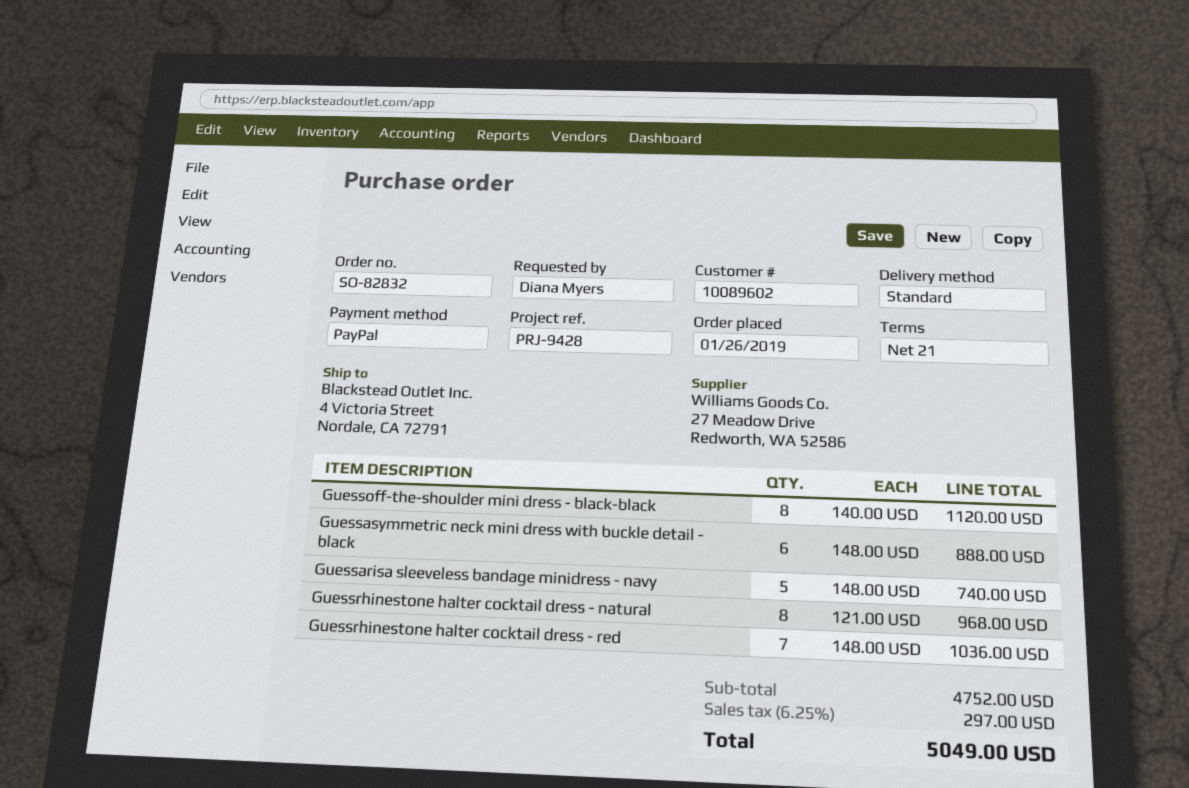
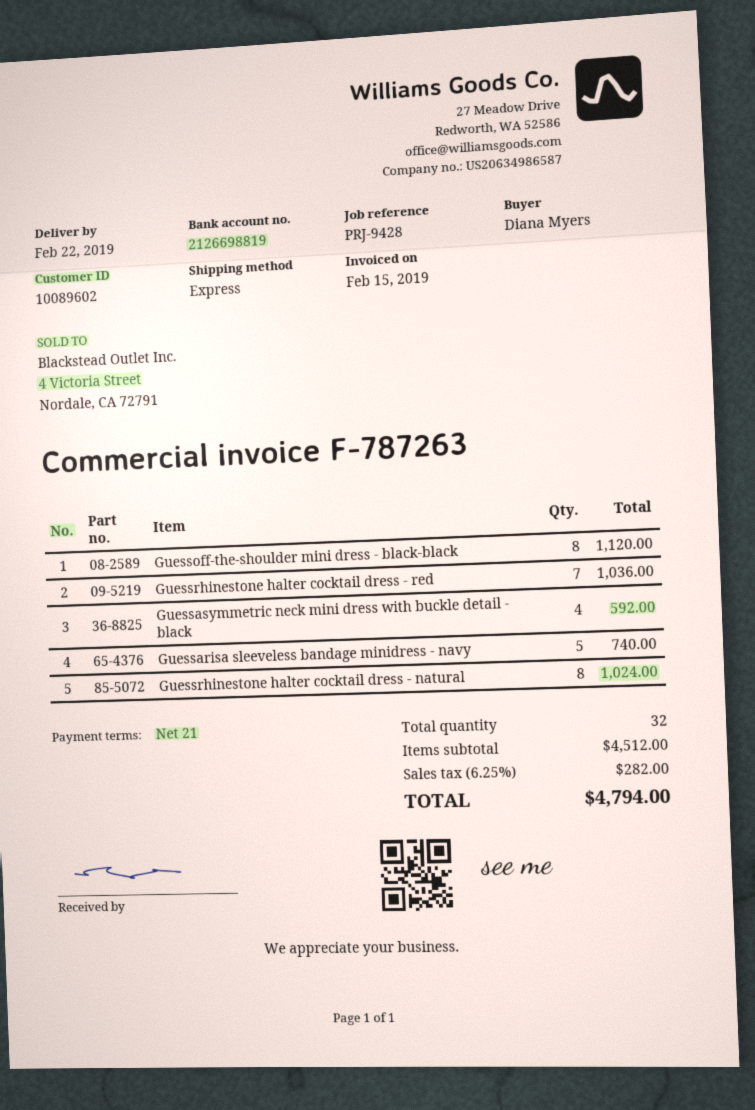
shipping method: standard -> express
Guessasymmetric neck mini dress with buckle detail - black: 6 for 888.00 -> 4 for 592.00
Guessrhinestone halter cocktail dress - natural: 8 for 968.00 -> 8 for 1024.00
subtotal: 4752.00 -> 4512.00
tax: 6.25% = 297.00 -> 6.25% = 282.00
total: 5049.00 -> 4794.00

